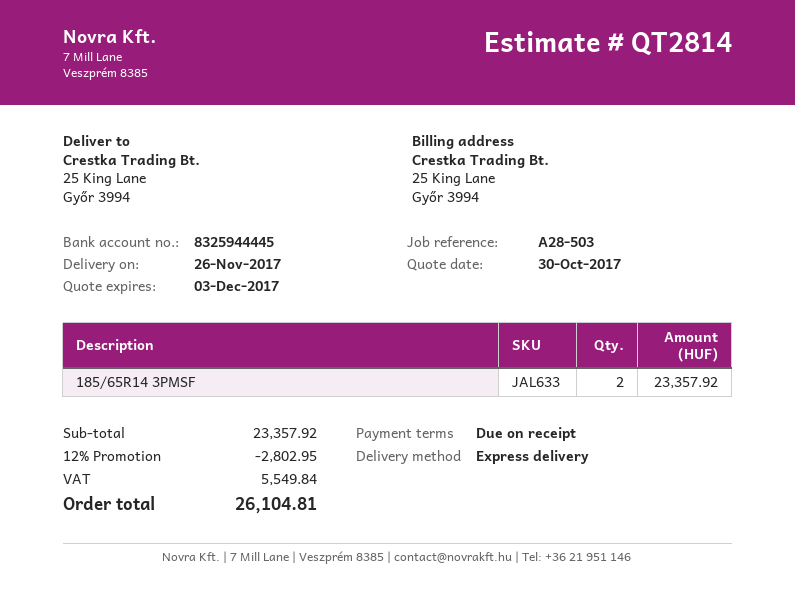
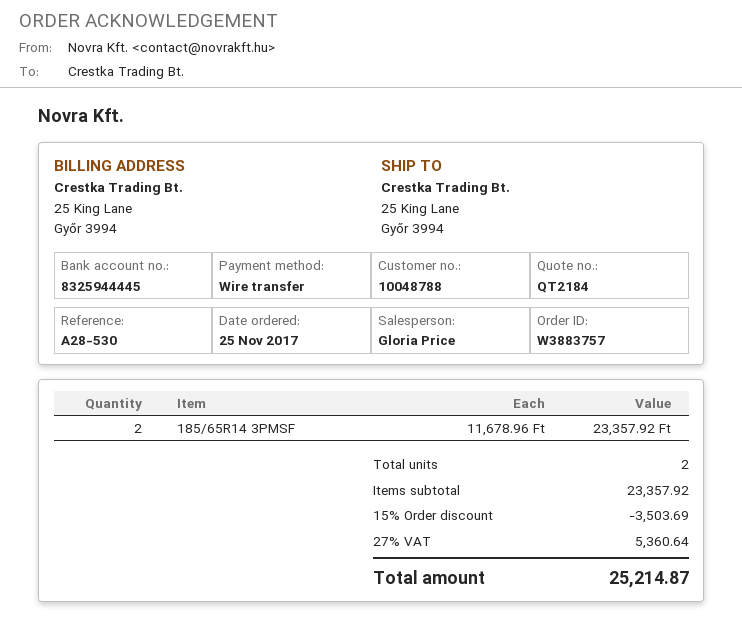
quote number: QT2814 -> QT2184
reference: A28-503 -> A28-530
discount: 12% = 2802.95 -> 15% = 3503.69
tax: 5549.84 -> 5360.64
total: 26104.81 -> 25214.87

